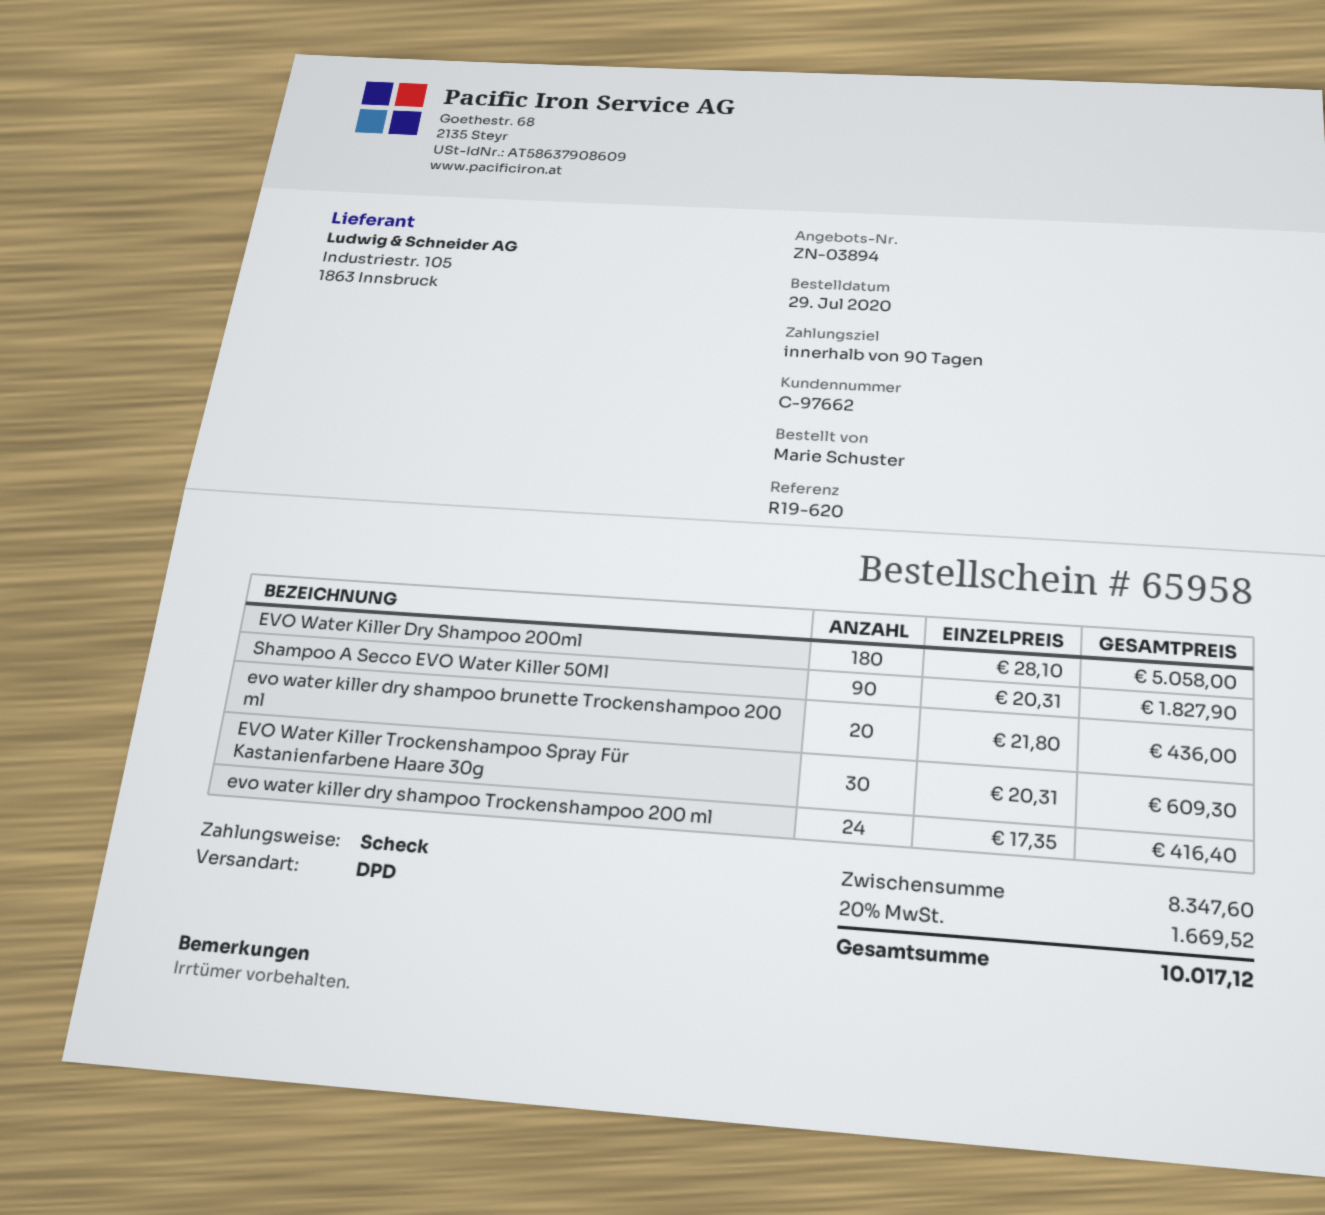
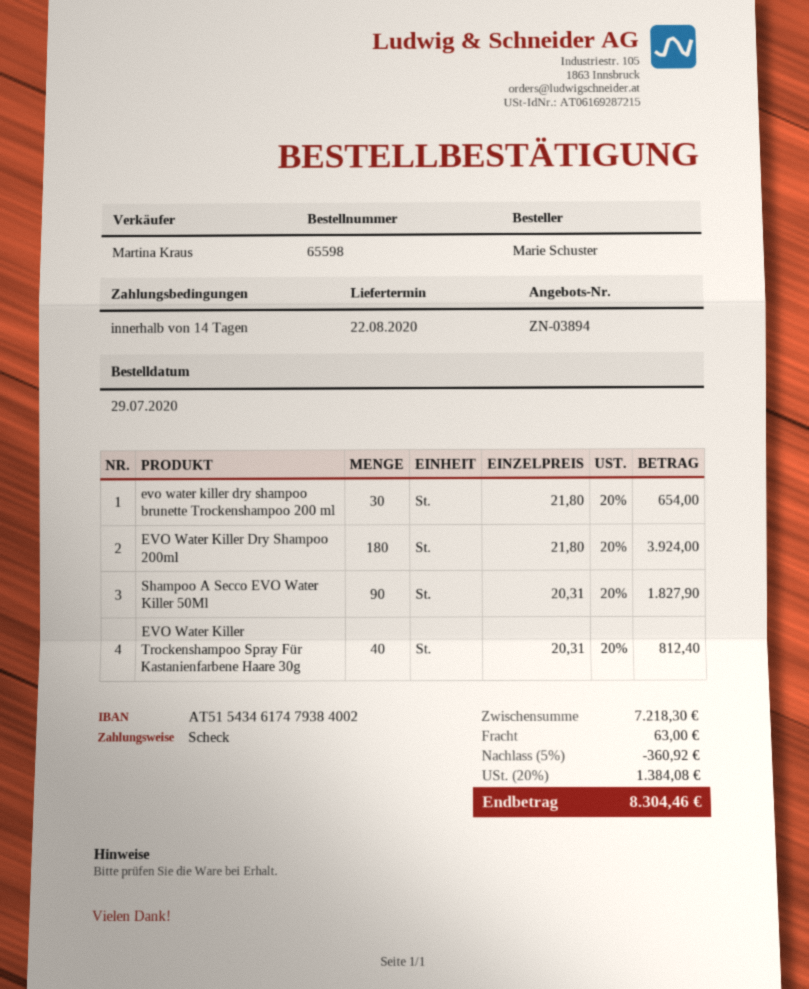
order number: 65958 -> 65598
payment terms: 90 days -> 14 days
EVO Water Killer Dry Shampoo 200ml: 180 x 28.10 = 5058.00 -> 180 x 21.80 = 3924.00
evo water killer dry shampoo brunette Trockenshampoo 200 ml: 20 x 21.80 = 436.00 -> 30 x 21.80 = 654.00
EVO Water Killer Trockenshampoo Spray Für Kastanienfarbene Haare 30g: 30 x 20.31 = 609.30 -> 40 x 20.31 = 812.40
evo water killer dry shampoo Trockenshampoo 200 ml: 24 x 17.35 = 416.40 -> none
subtotal: 8347.60 -> 7218.30
discount: none -> 5% = 360.92
shipping: none -> 63.00
tax: 20% = 1669.52 -> 20% = 1384.08
total: 10017.12 -> 8304.46

